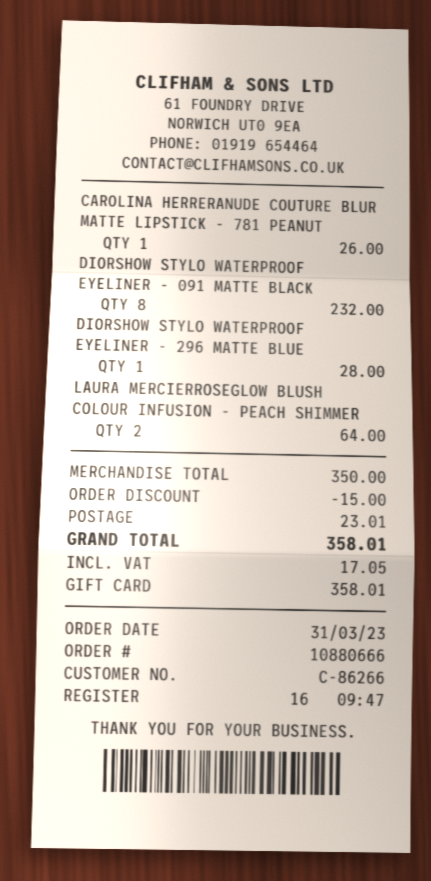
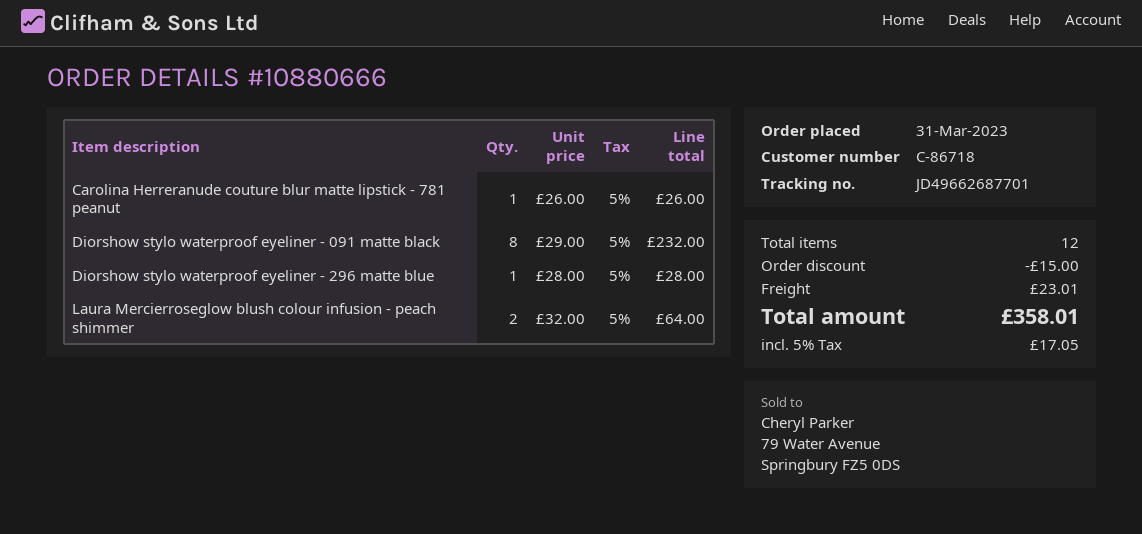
customer number: C-86266 -> C-86718

